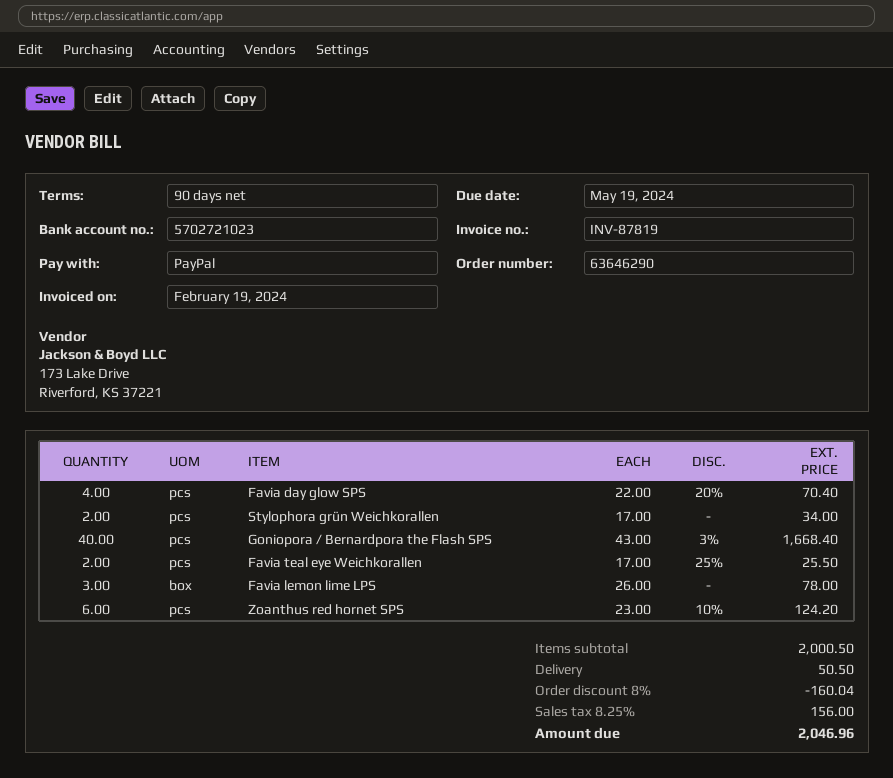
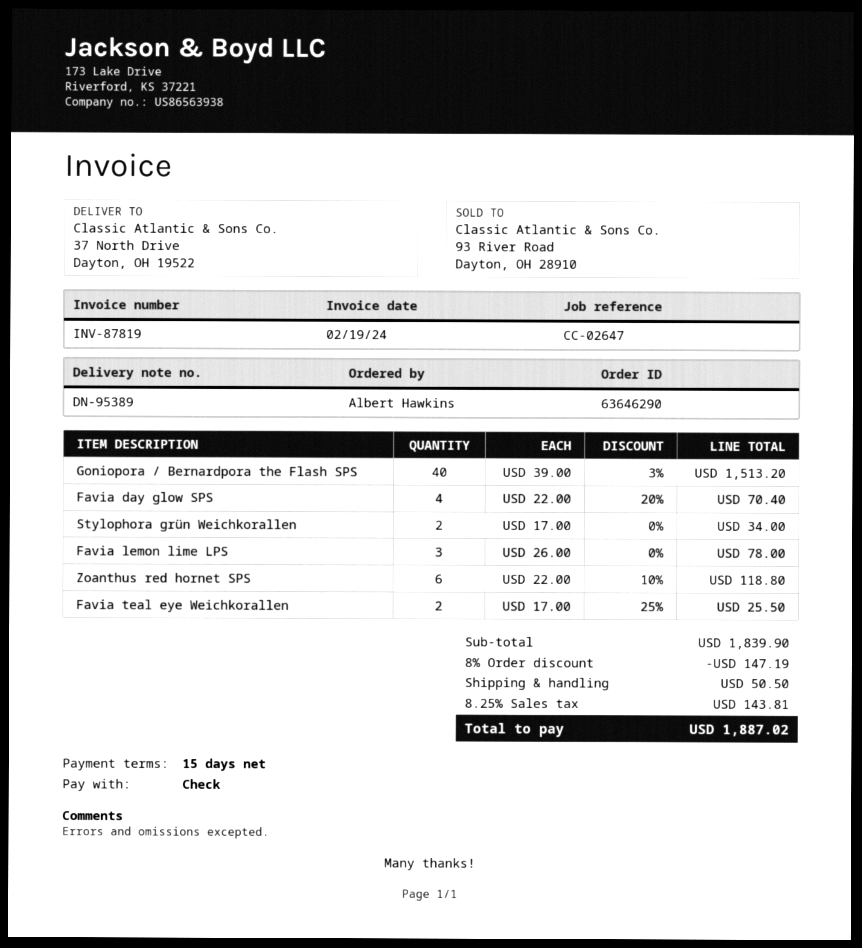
payment terms: 90 days -> 15 days
payment method: PayPal -> cheque
Goniopora / Bernardpora the Flash SPS: 40 x 43.00 - 3% = 1668.40 -> 40 x 39.00 - 3% = 1513.20
Zoanthus red hornet SPS: 6 x 23.00 - 10% = 124.20 -> 6 x 22.00 - 10% = 118.80
subtotal: 2000.50 -> 1839.90
discount: 8% = 160.04 -> 8% = 147.19
tax: 8.25% = 156.00 -> 8.25% = 143.81
total: 2046.96 -> 1887.02

